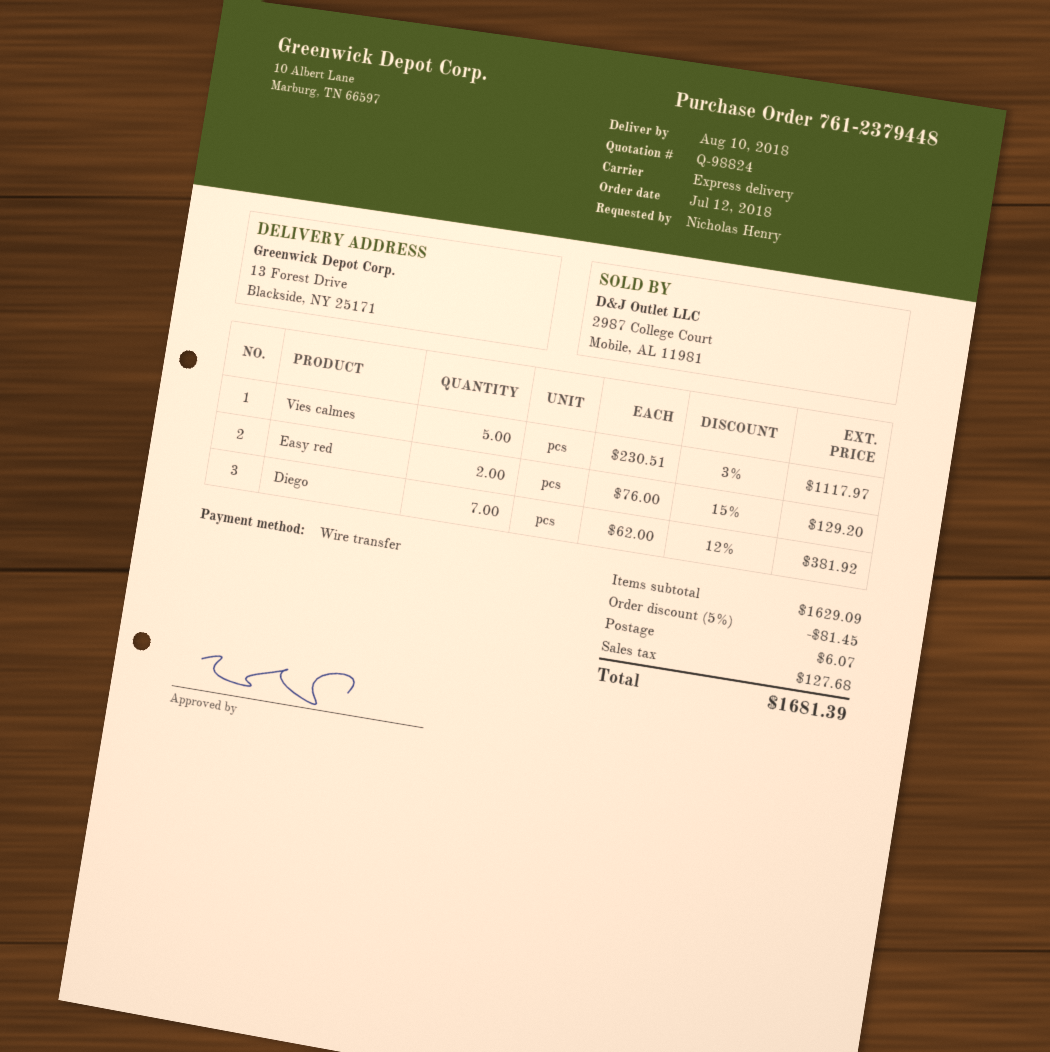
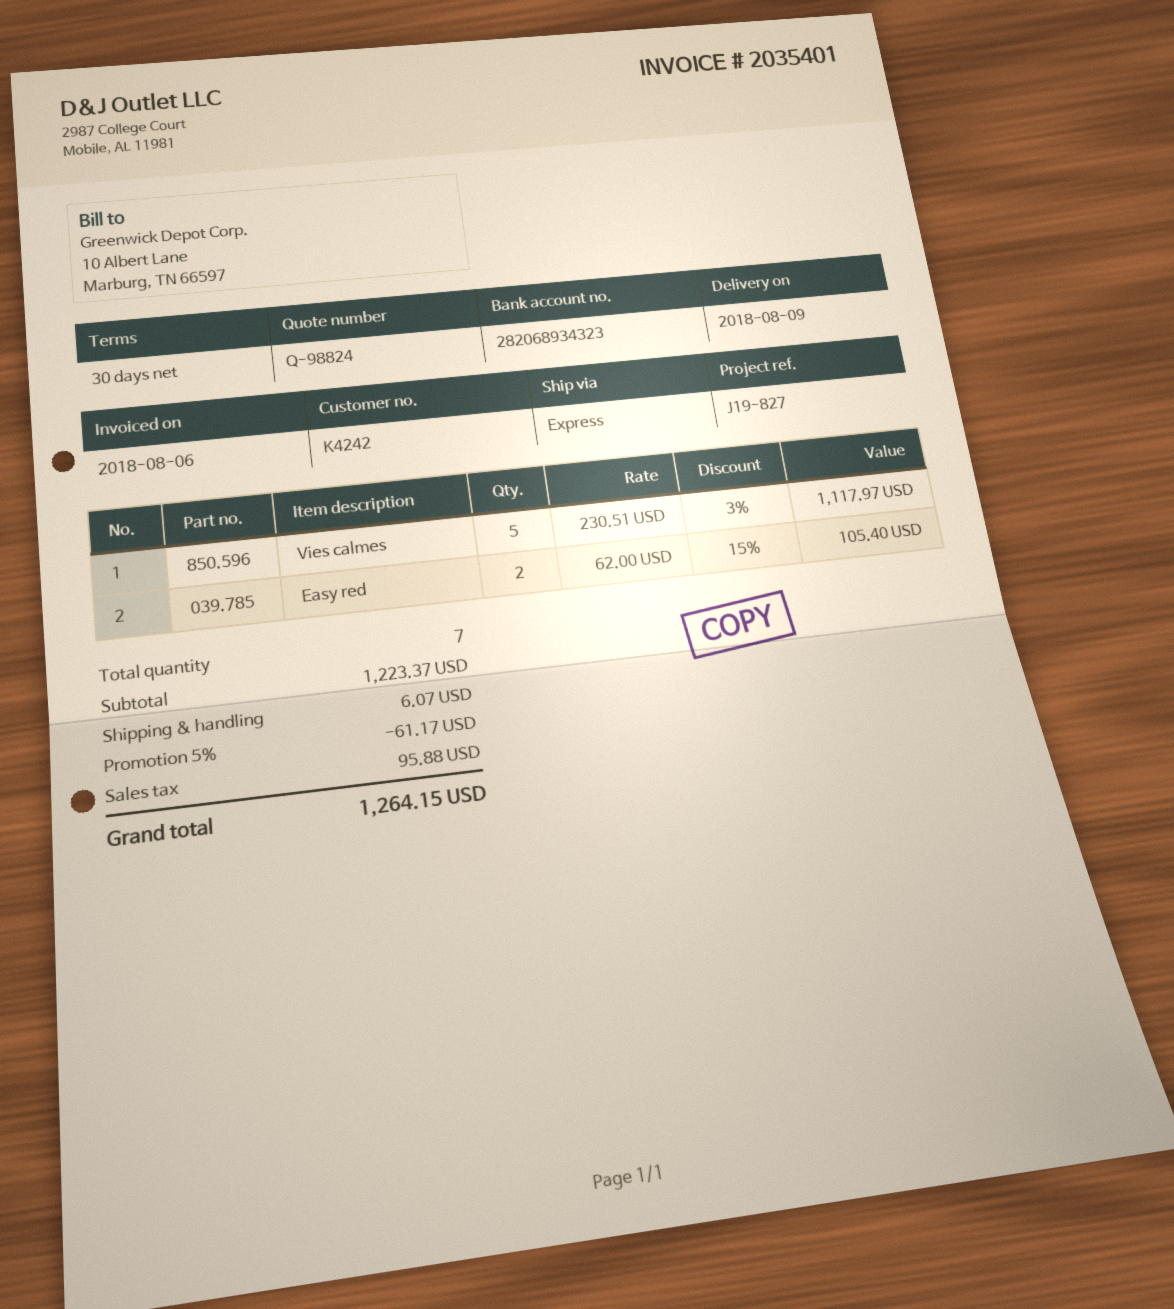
delivery date: 2018-08-10 -> 2018-08-09
Easy red: 2 x 76.00 - 15% = 129.20 -> 2 x 62.00 - 15% = 105.40
Diego: 7 x 62.00 - 12% = 381.92 -> none
subtotal: 1629.09 -> 1223.37
discount: 5% = 81.45 -> 5% = 61.17
tax: 127.68 -> 95.88
total: 1681.39 -> 1264.15

